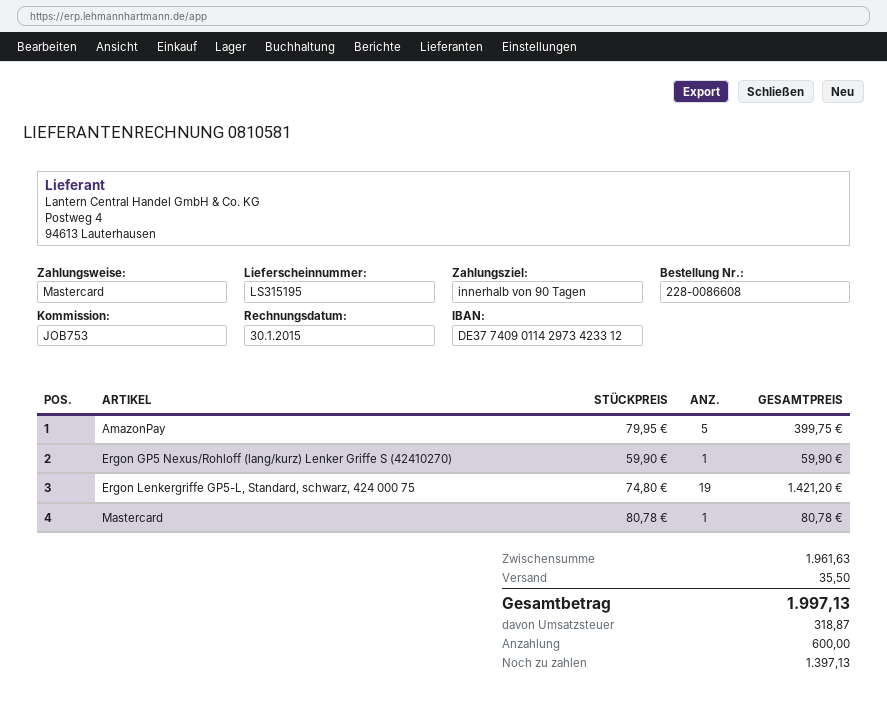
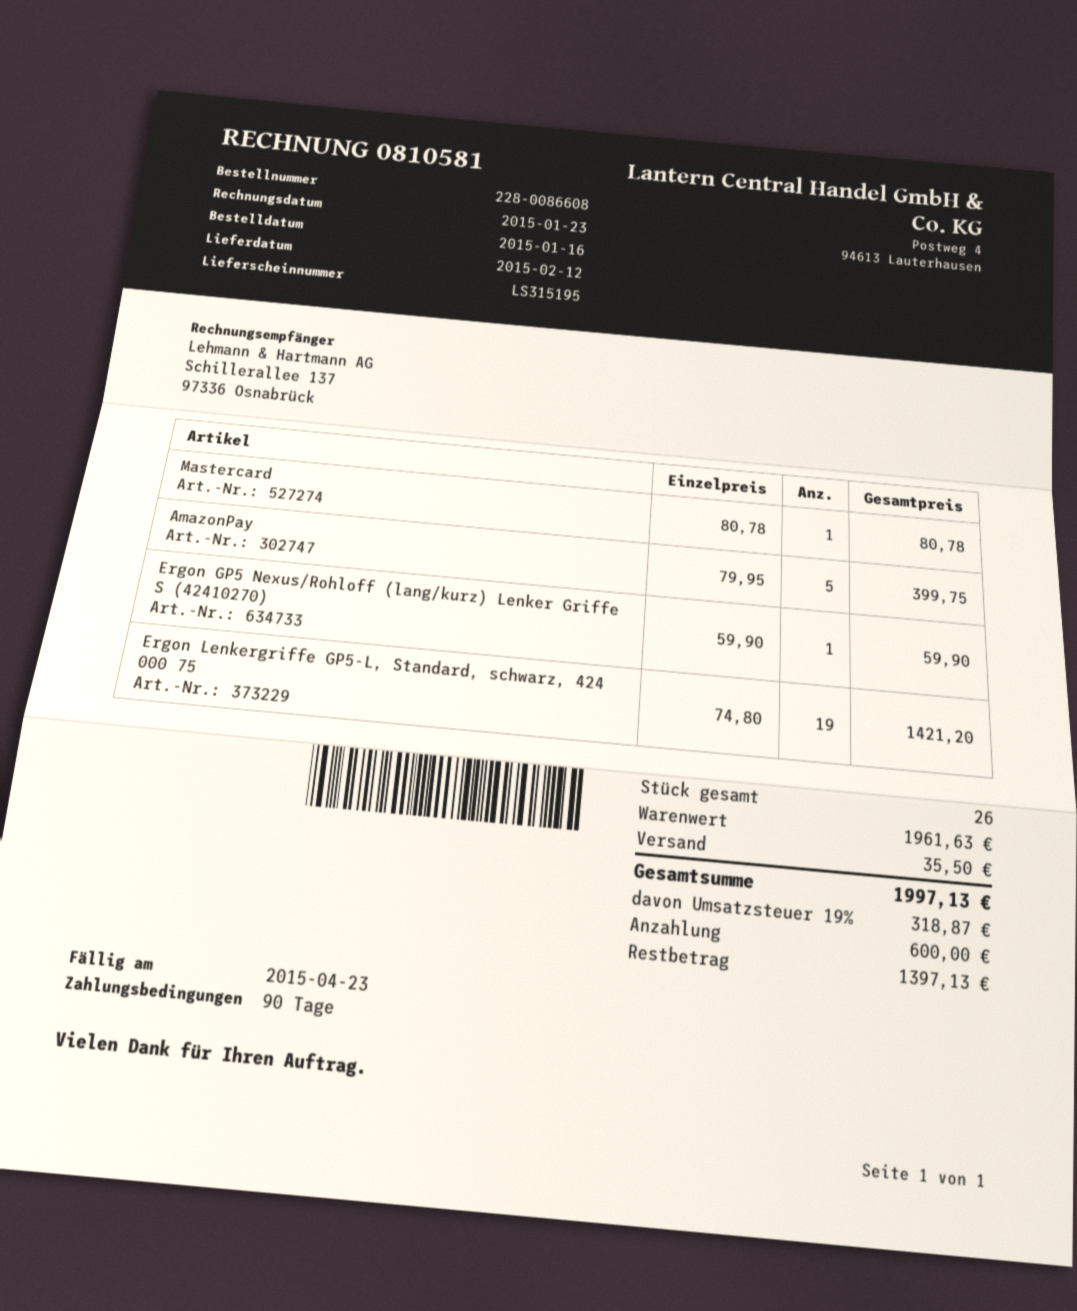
invoice date: 2015-01-30 -> 2015-01-23

